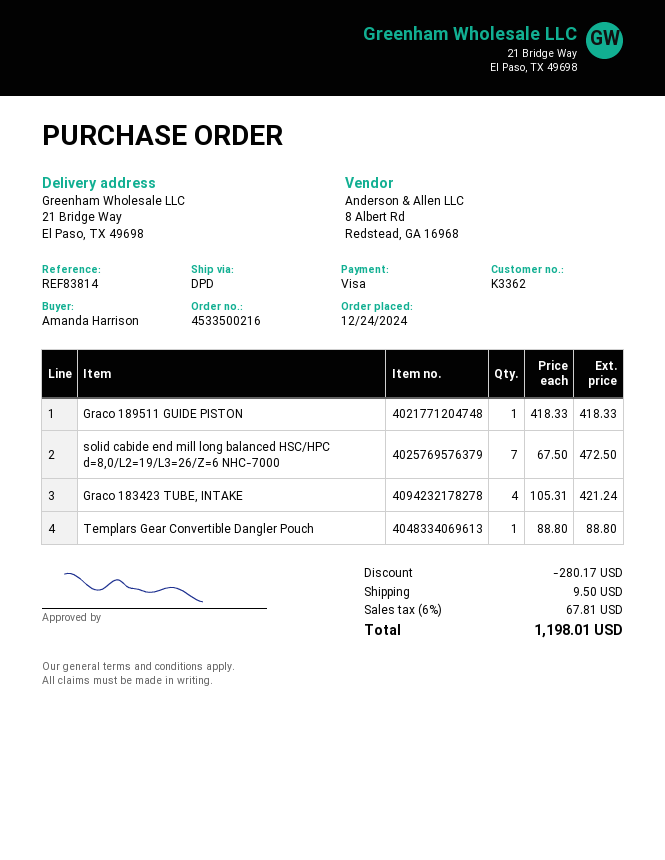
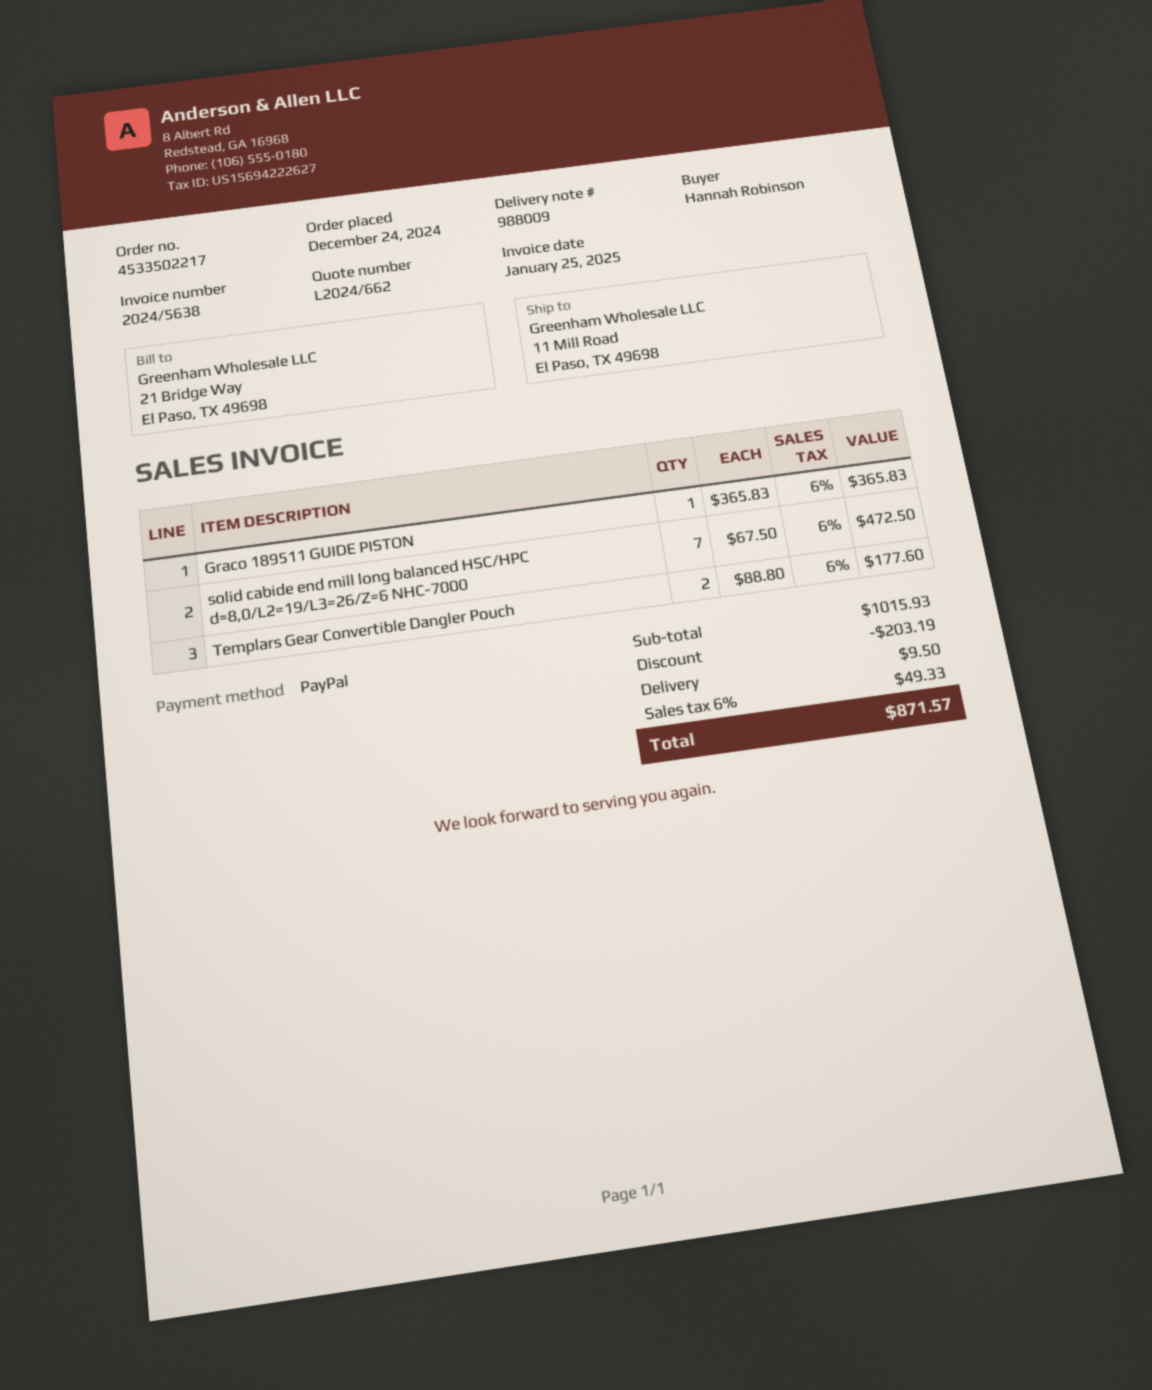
order number: 4533500216 -> 4533502217
ordered by: Amanda Harrison -> Hannah Robinson
payment method: Visa -> PayPal
ship to: 21 Bridge Way, El Paso, TX 49698 -> 11 Mill Road, El Paso, TX 49698
Graco 189511 GUIDE PISTON: 1 x 418.33 = 418.33 -> 1 x 365.83 = 365.83
Graco 183423 TUBE, INTAKE: 4 x 105.31 = 421.24 -> none
Templars Gear Convertible Dangler Pouch: 1 x 88.80 = 88.80 -> 2 x 88.80 = 177.60
discount: 280.17 -> 203.19
tax: 6% = 67.81 -> 6% = 49.33
total: 1198.01 -> 871.57

